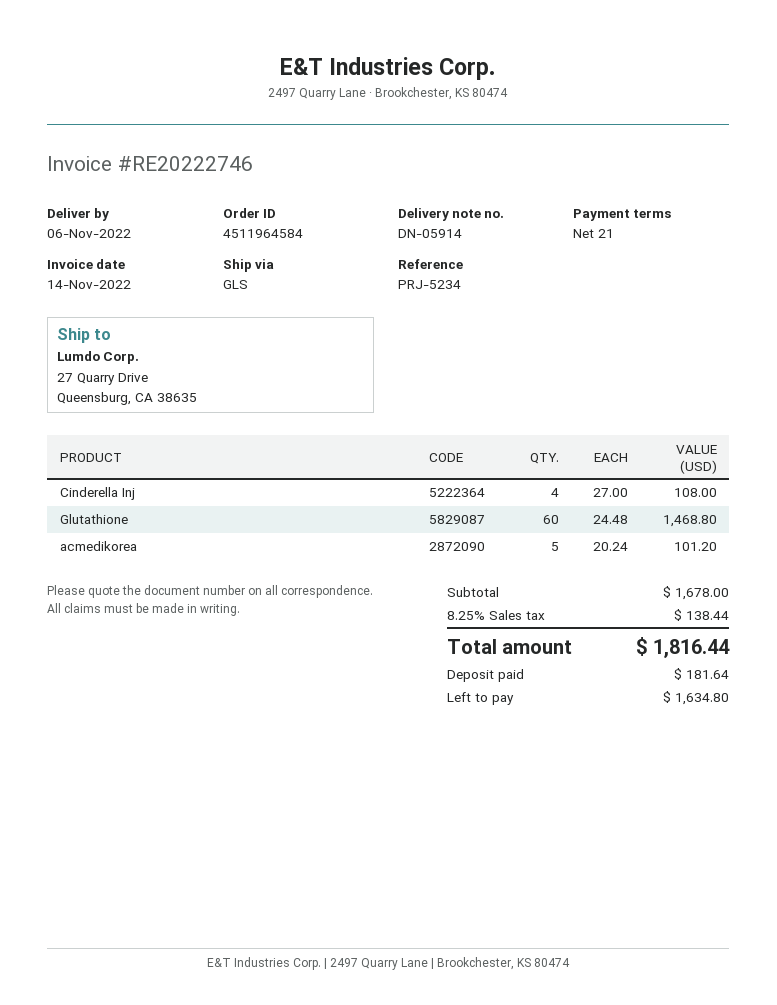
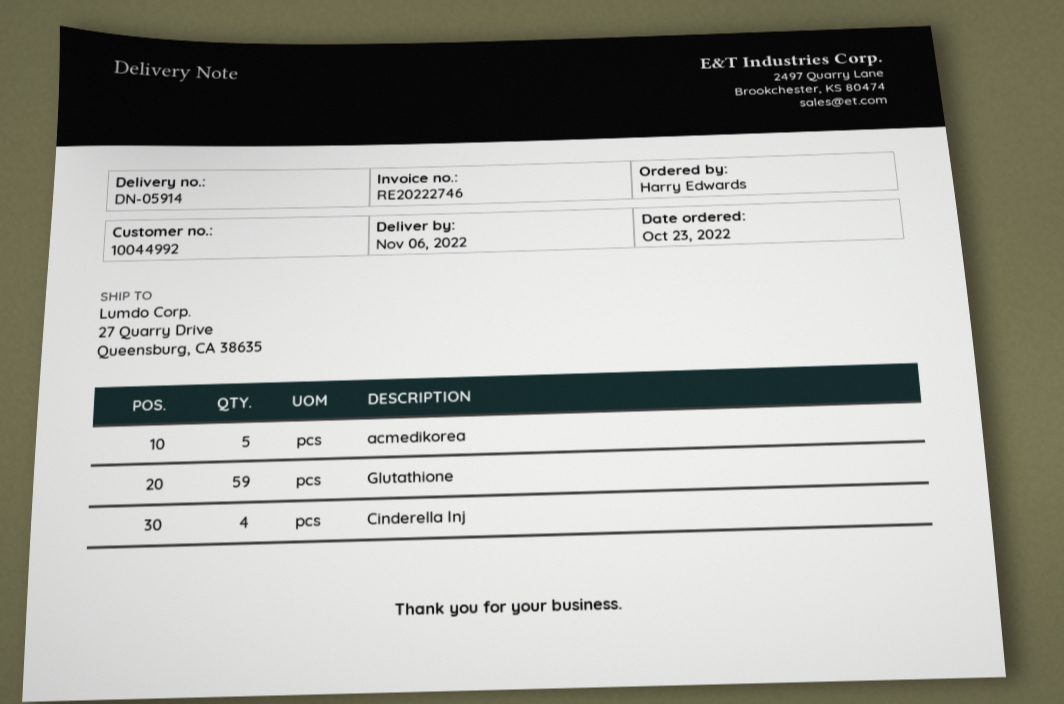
Glutathione: 60 -> 59

